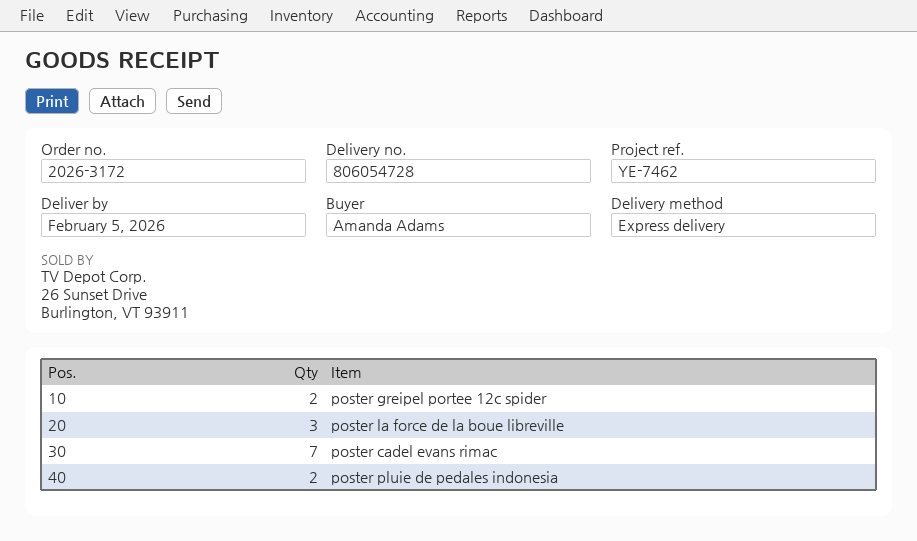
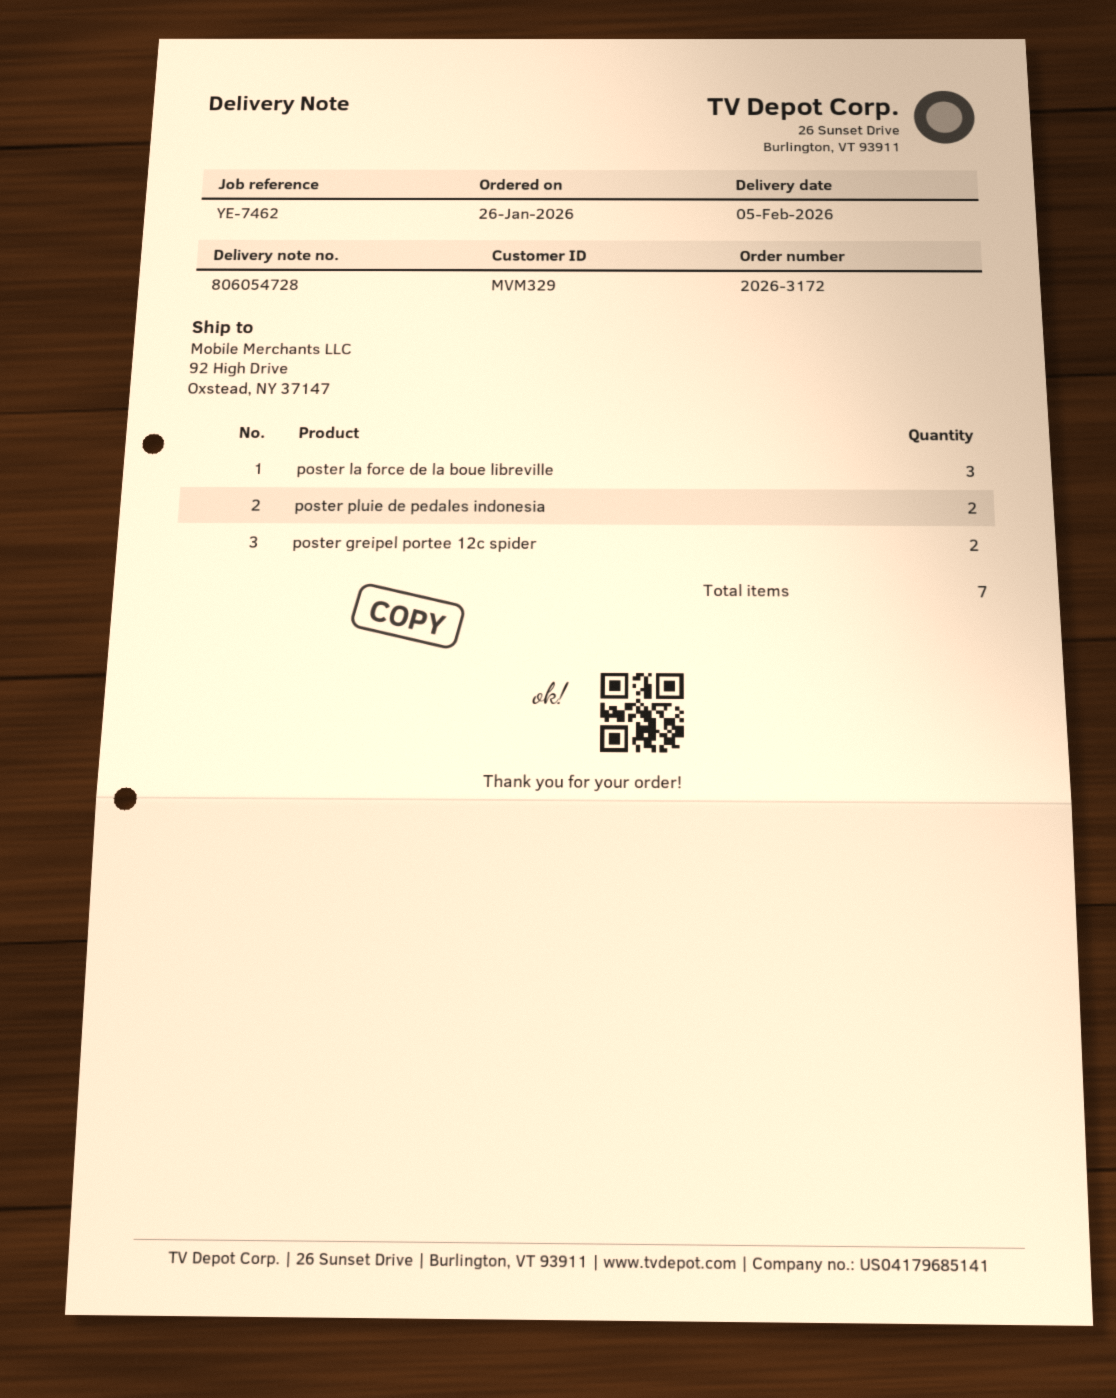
poster cadel evans rimac: 7 -> none

